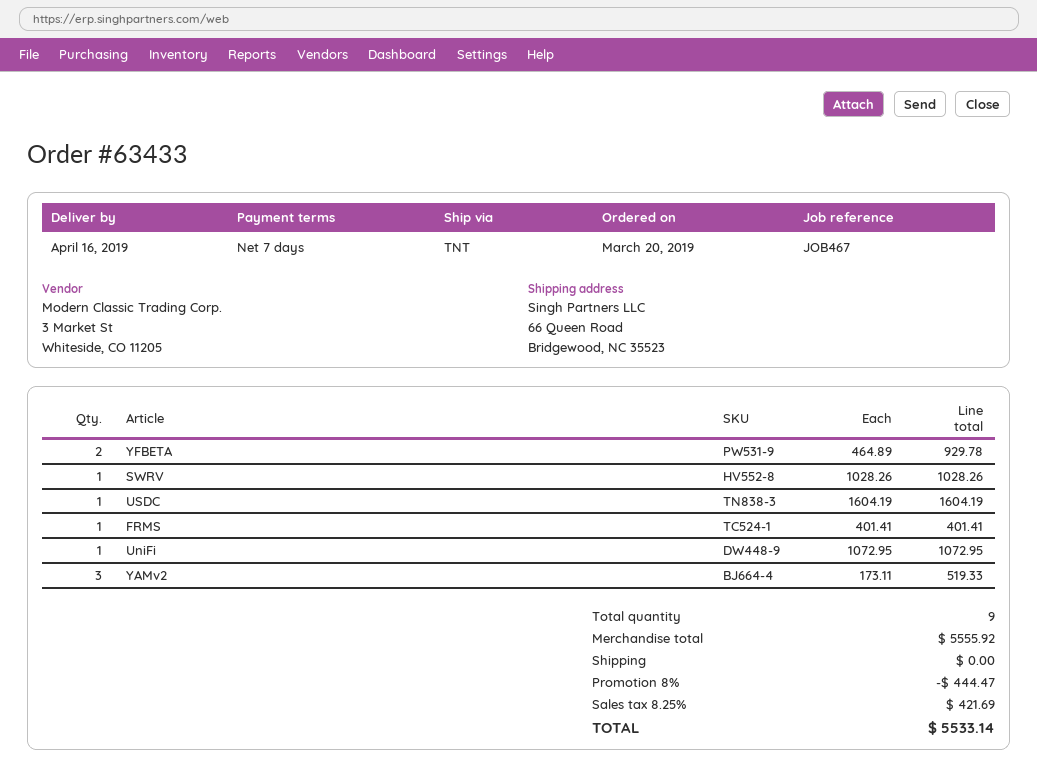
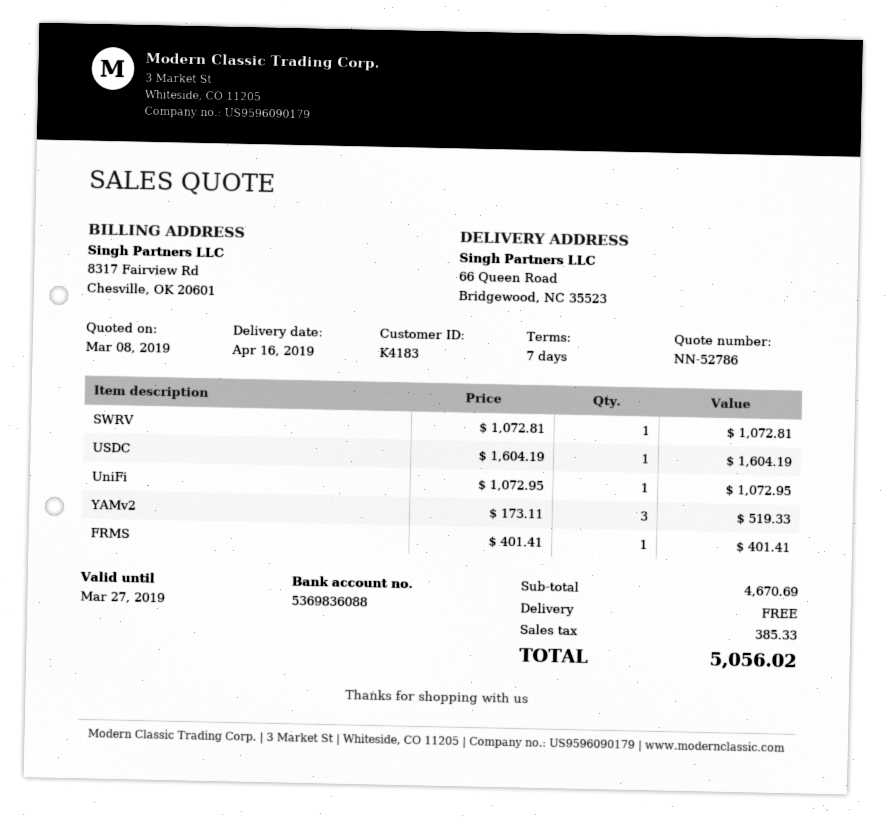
YFBETA: 2 x 464.89 = 929.78 -> none
SWRV: 1 x 1028.26 = 1028.26 -> 1 x 1072.81 = 1072.81
subtotal: 5555.92 -> 4670.69
discount: 8% = 444.47 -> none
tax: 421.69 -> 385.33
total: 5533.14 -> 5056.02

